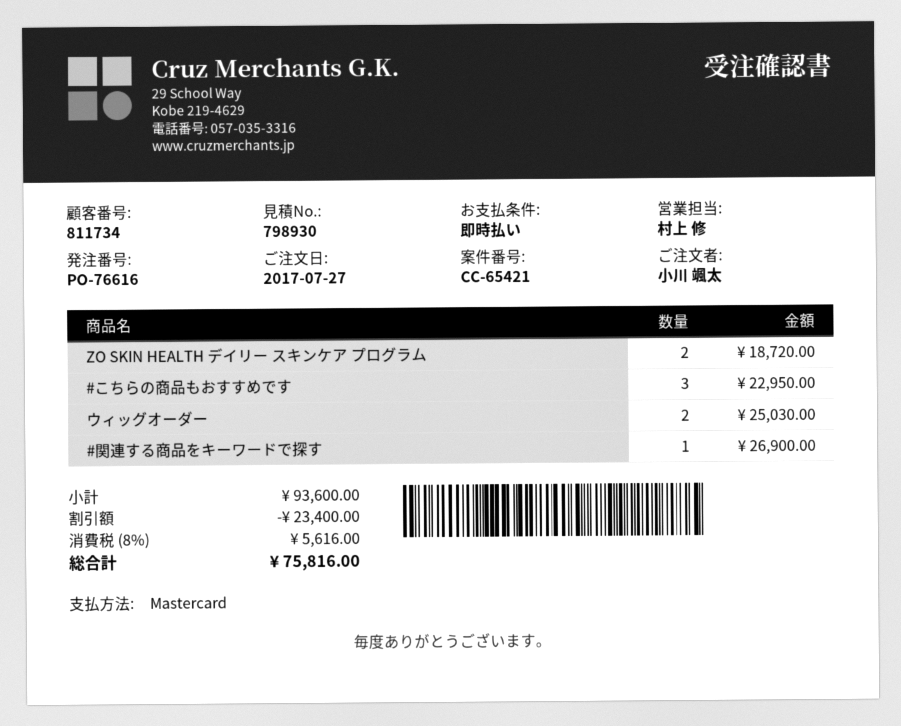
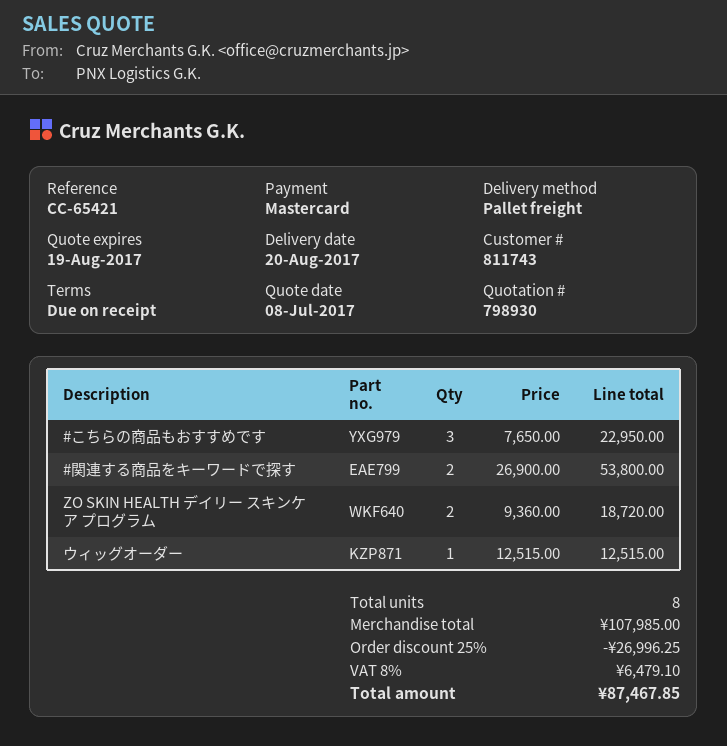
customer number: 811734 -> 811743
ウィッグオーダー: 2 for 25030.00 -> 1 for 12515.00
#関連する商品をキーワードで探す: 1 for 26900.00 -> 2 for 53800.00
subtotal: 93600.00 -> 107985.00
discount: 23400.00 -> 26996.25
tax: 8% = 5616.00 -> 8% = 6479.10
total: 75816.00 -> 87467.85

